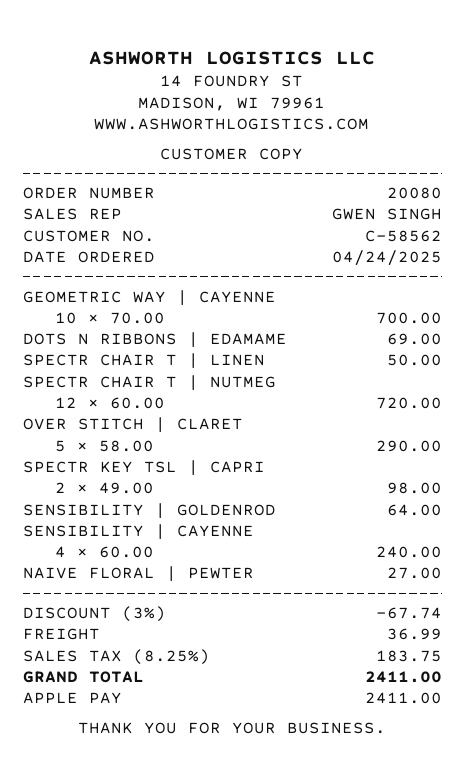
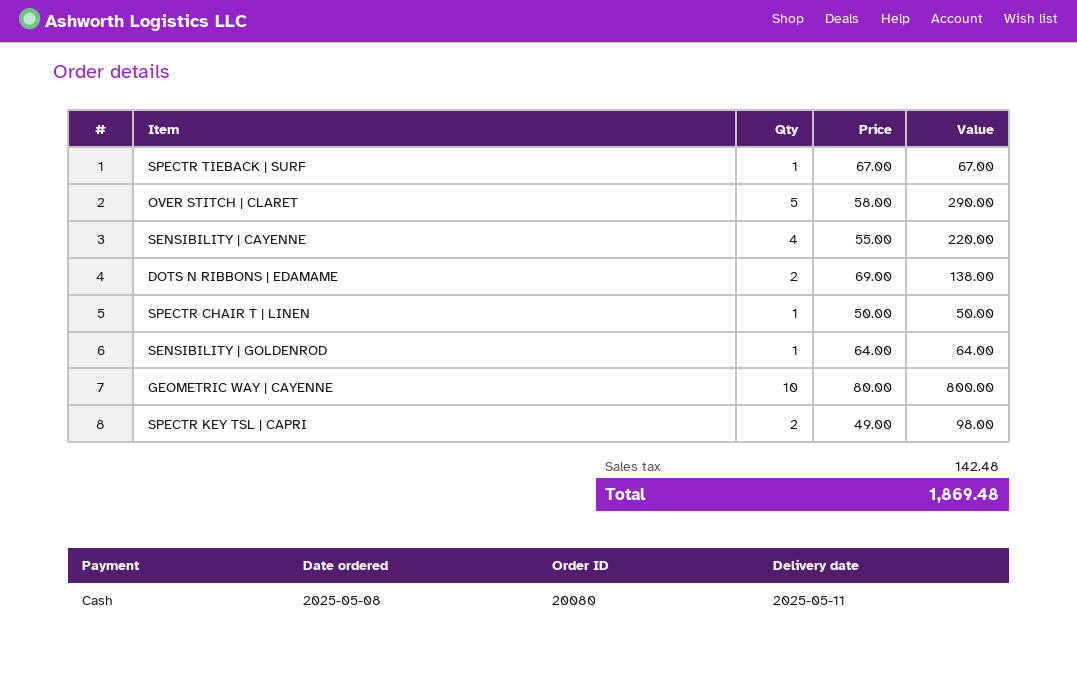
order date: 2025-04-24 -> 2025-05-08
payment method: Apple Pay -> cash
GEOMETRIC WAY | CAYENNE: 10 x 70.00 = 700.00 -> 10 x 80.00 = 800.00
DOTS N RIBBONS | EDAMAME: 1 x 69.00 = 69.00 -> 2 x 69.00 = 138.00
SPECTR CHAIR T | NUTMEG: 12 x 60.00 = 720.00 -> none
SENSIBILITY | CAYENNE: 4 x 60.00 = 240.00 -> 4 x 55.00 = 220.00
NAIVE FLORAL | PEWTER: 1 x 27.00 = 27.00 -> none
SPECTR TIEBACK | SURF: none -> 1 x 67.00 = 67.00
discount: 3% = 67.74 -> none
shipping: 36.99 -> none
tax: 183.75 -> 142.48
total: 2411.00 -> 1869.48

